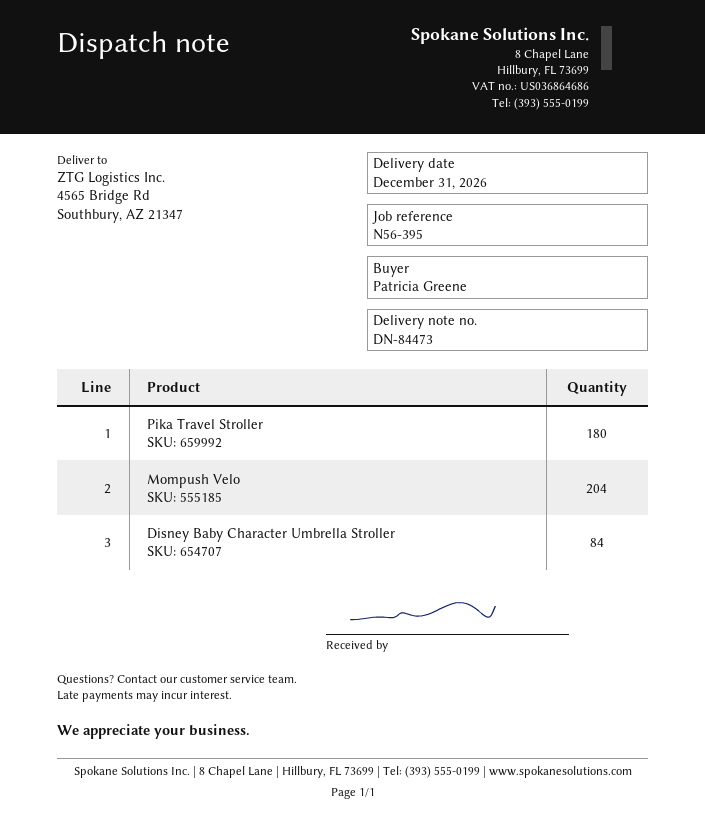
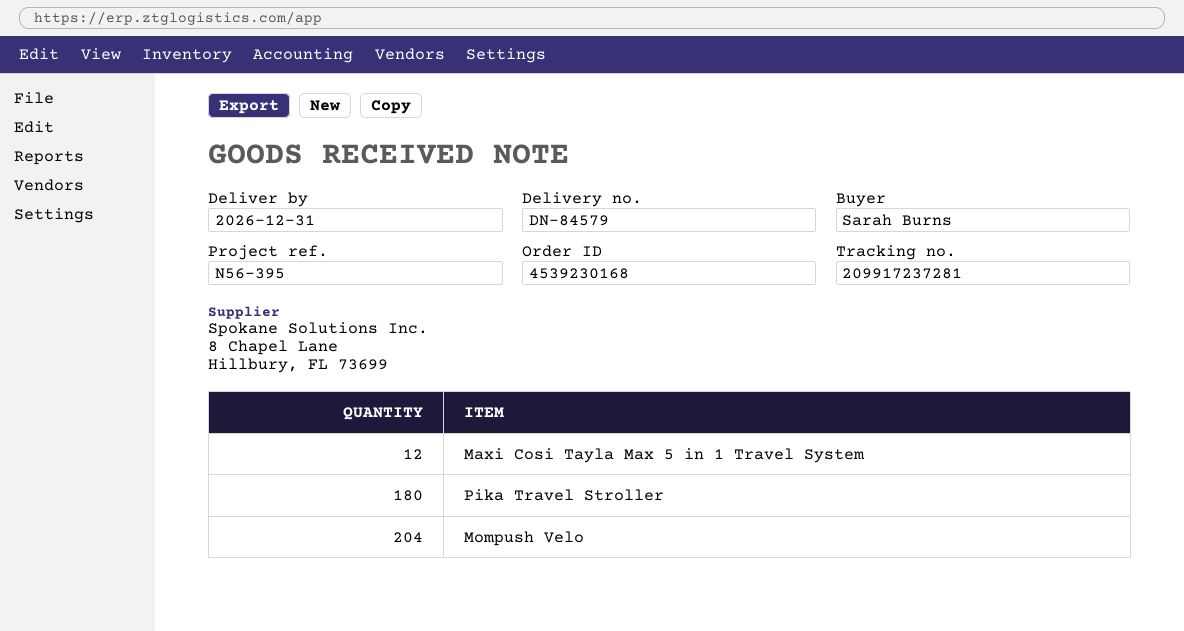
delivery note number: DN-84473 -> DN-84579
ordered by: Patricia Greene -> Sarah Burns
Disney Baby Character Umbrella Stroller: 84 -> none
Maxi Cosi Tayla Max 5 in 1 Travel System: none -> 12

